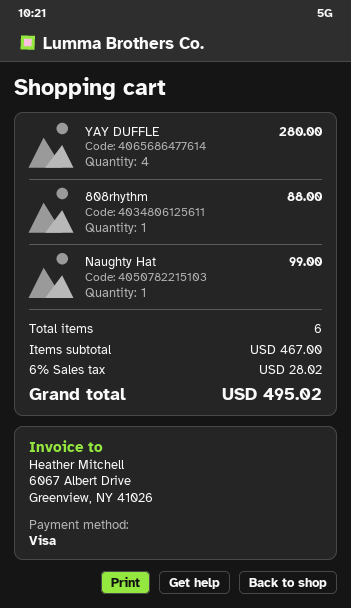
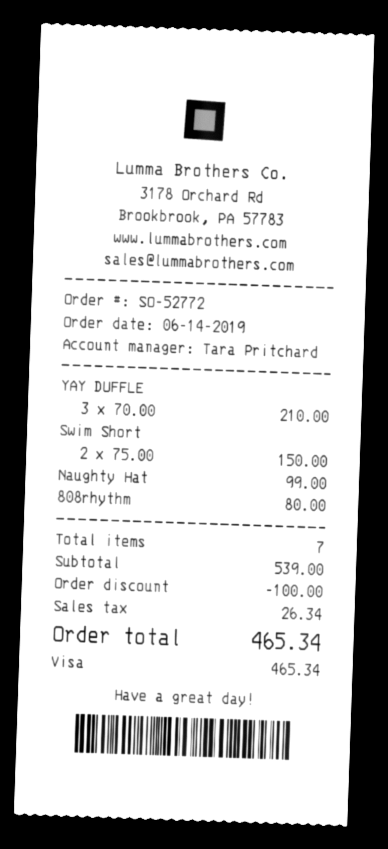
YAY DUFFLE: 4 for 280.00 -> 3 for 210.00
808rhythm: 1 for 88.00 -> 1 for 80.00
Swim Short: none -> 2 for 150.00
total quantity: 6 -> 7
subtotal: 467.00 -> 539.00
discount: none -> 100.00
tax: 28.02 -> 26.34
total: 495.02 -> 465.34

